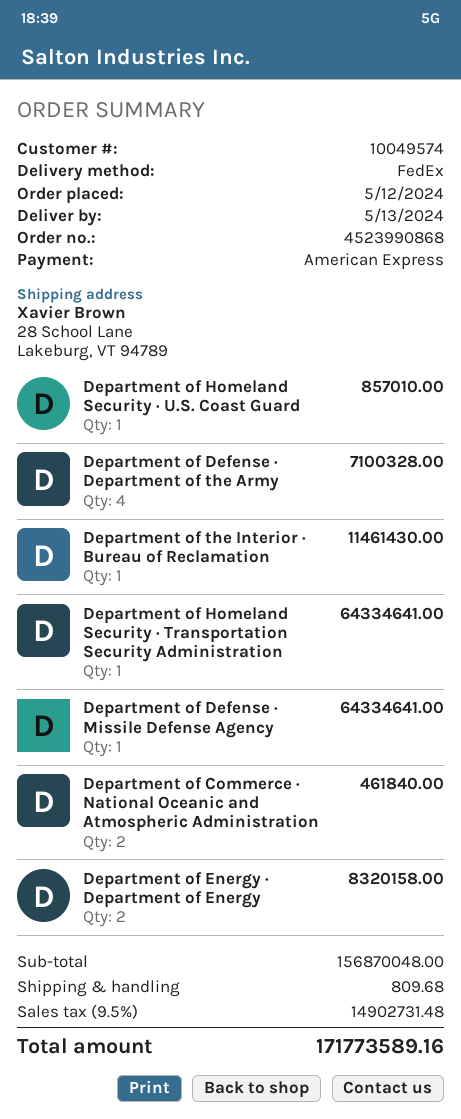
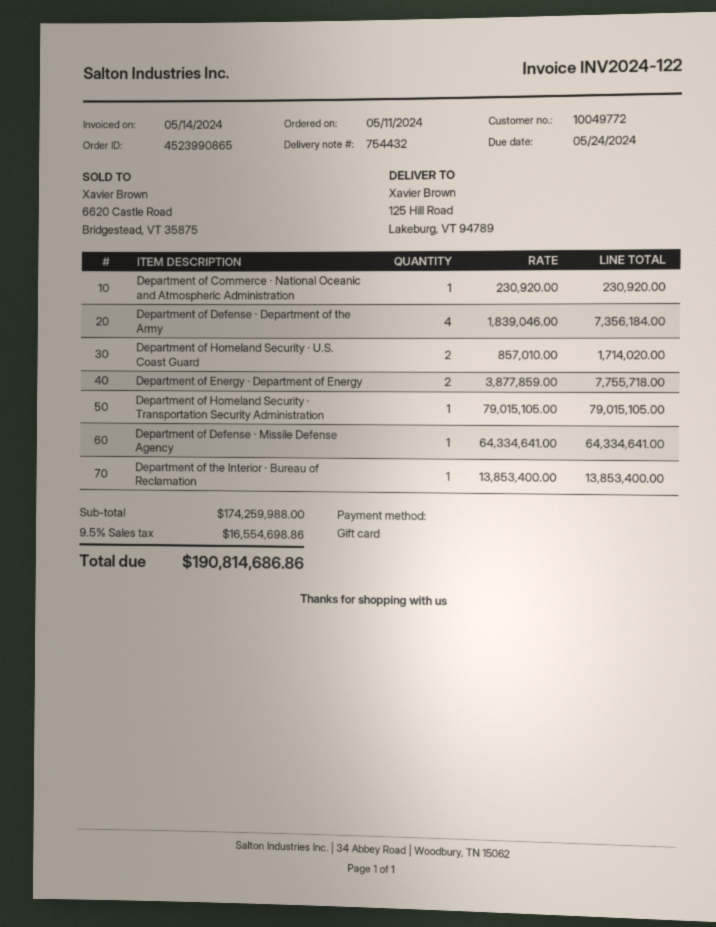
order number: 4523990868 -> 4523990865
order date: 2024-05-12 -> 2024-05-11
customer number: 10049574 -> 10049772
payment method: American Express -> gift card
ship to: 28 School Lane, Lakeburg, VT 94789 -> 125 Hill Road, Lakeburg, VT 94789
Department of Homeland Security · U.S. Coast Guard: 1 for 857010.00 -> 2 for 1714020.00
Department of Defense · Department of the Army: 4 for 7100328.00 -> 4 for 7356184.00
Department of the Interior · Bureau of Reclamation: 1 for 11461430.00 -> 1 for 13853400.00
Department of Homeland Security · Transportation Security Administration: 1 for 64334641.00 -> 1 for 79015105.00
Department of Commerce · National Oceanic and Atmospheric Administration: 2 for 461840.00 -> 1 for 230920.00
Department of Energy · Department of Energy: 2 for 8320158.00 -> 2 for 7755718.00
subtotal: 156870048.00 -> 174259988.00
shipping: 809.68 -> none
tax: 9.5% = 14902731.48 -> 9.5% = 16554698.86
total: 171773589.16 -> 190814686.86

